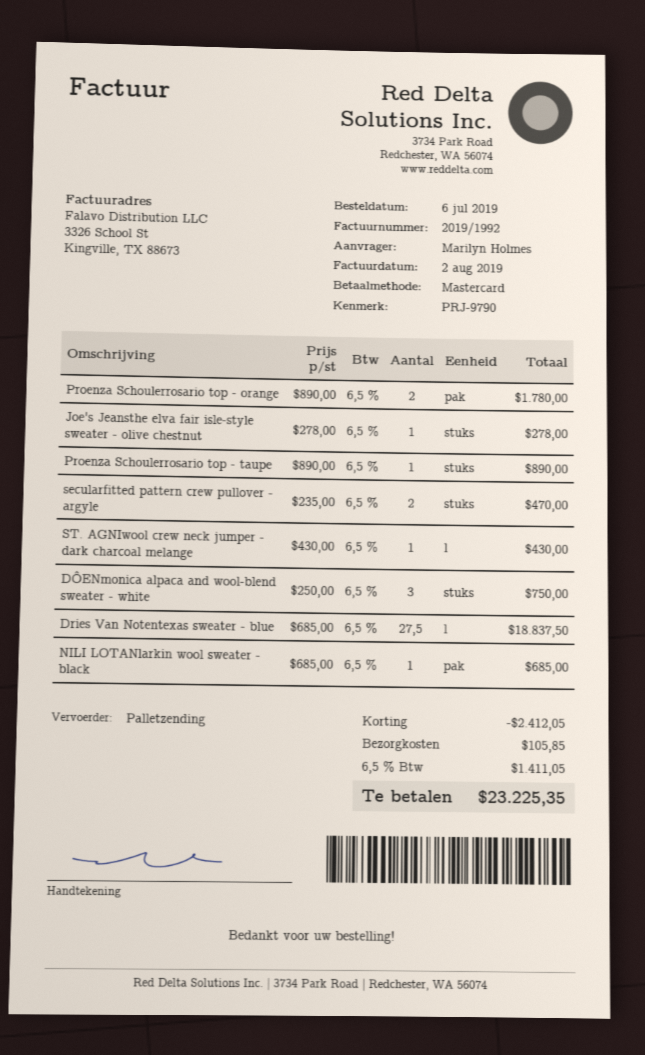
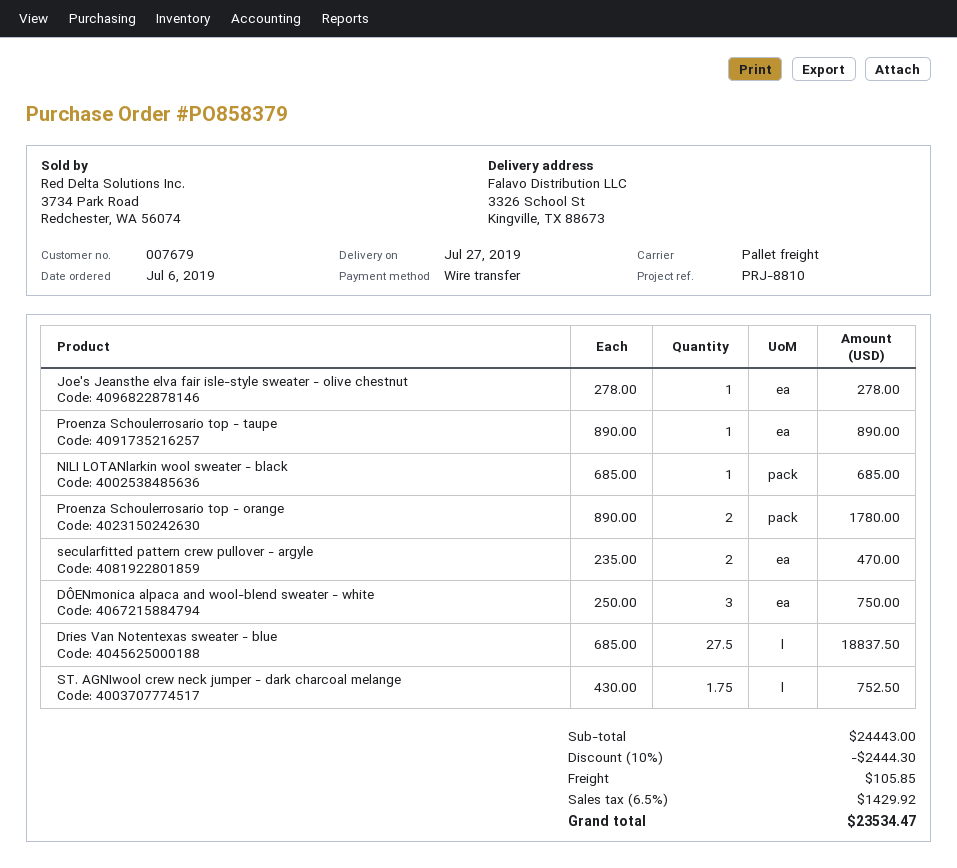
reference: PRJ-9790 -> PRJ-8810
payment method: Mastercard -> bank transfer
ST. AGNIwool crew neck jumper - dark charcoal melange: 1 x 430.00 = 430.00 -> 1.75 x 430.00 = 752.50
discount: 2412.05 -> 2444.30
tax: 6.5% = 1411.05 -> 6.5% = 1429.92
total: 23225.35 -> 23534.47

